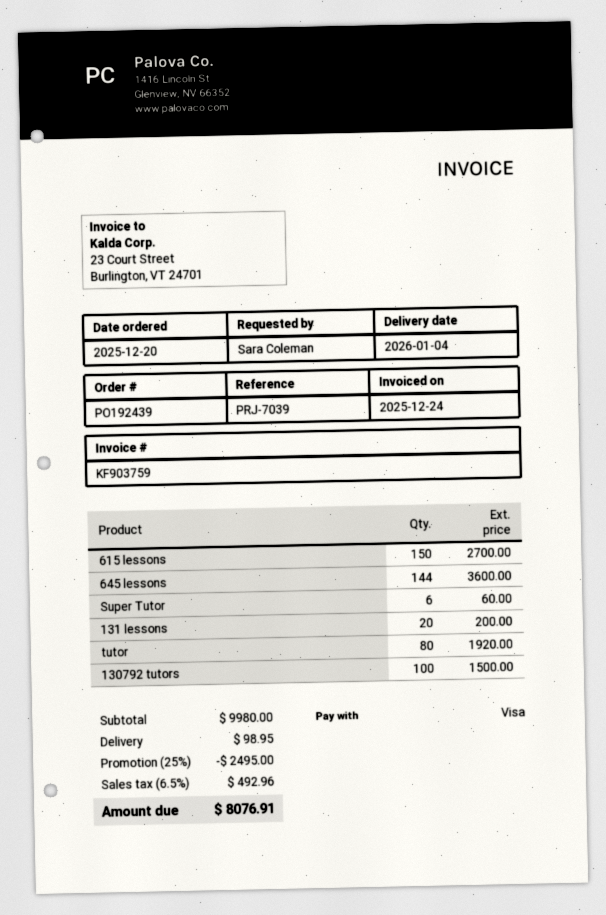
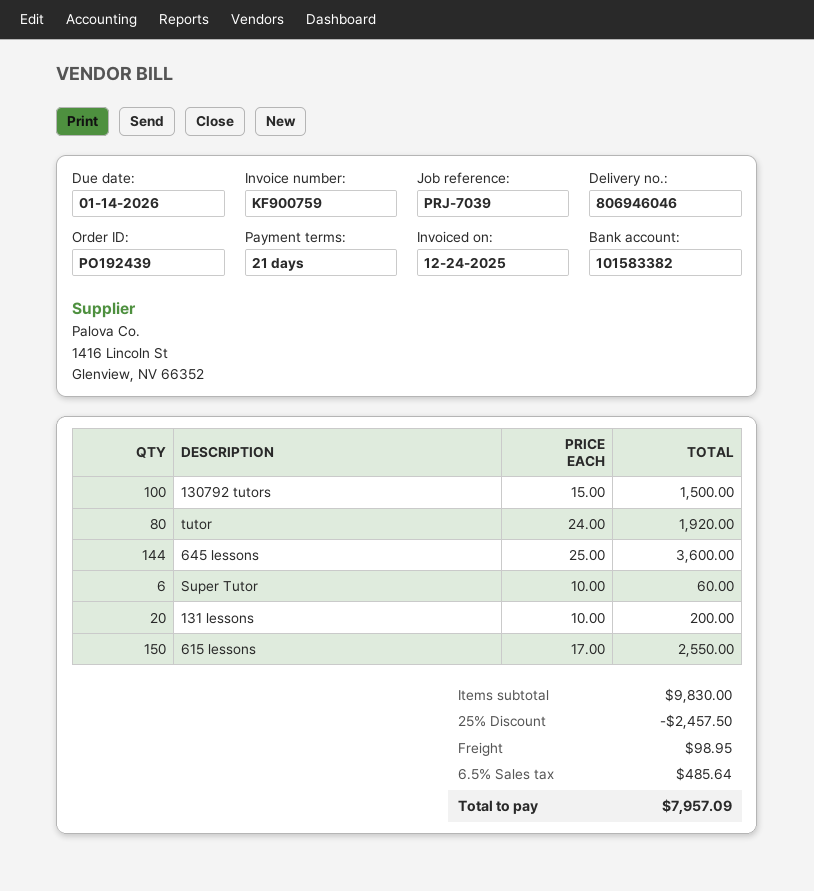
invoice number: KF903759 -> KF900759
615 lessons: 150 for 2700.00 -> 150 for 2550.00
subtotal: 9980.00 -> 9830.00
discount: 25% = 2495.00 -> 25% = 2457.50
tax: 6.5% = 492.96 -> 6.5% = 485.64
total: 8076.91 -> 7957.09

